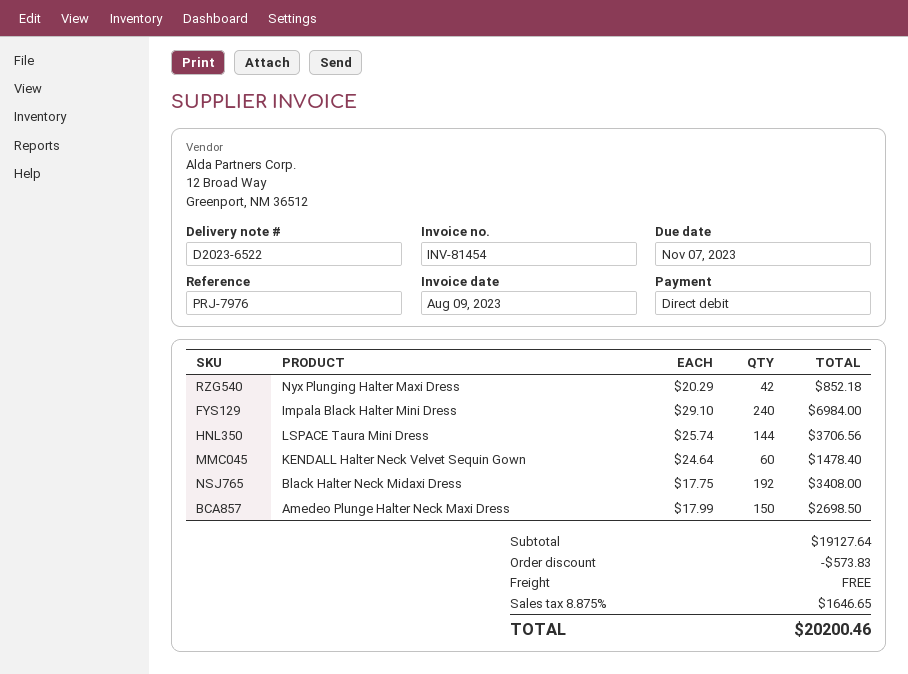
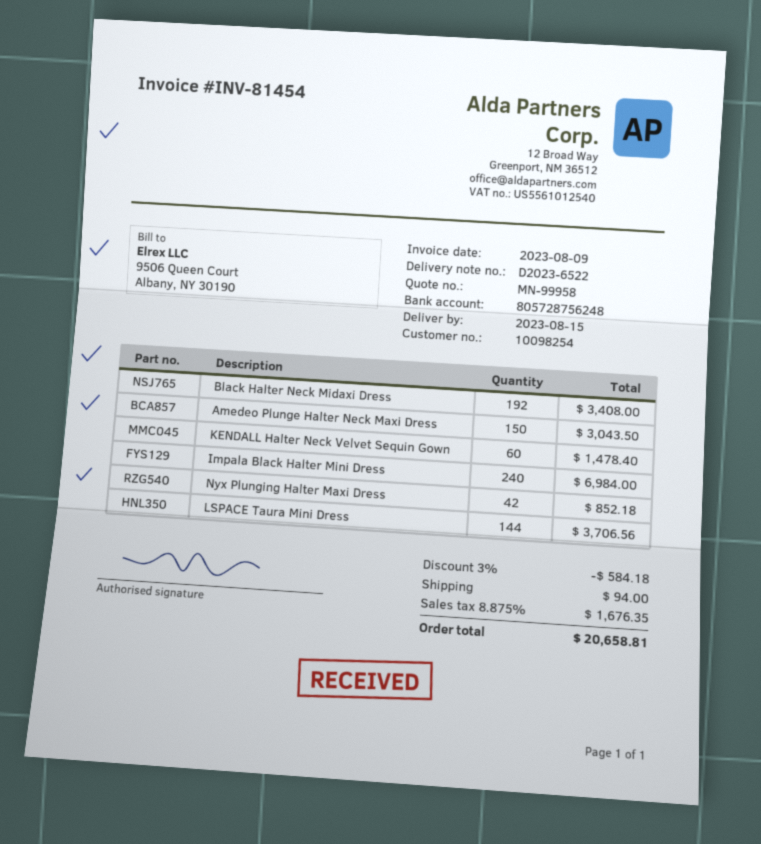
Amedeo Plunge Halter Neck Maxi Dress: 150 for 2698.50 -> 150 for 3043.50
discount: 573.83 -> 584.18
shipping: 0.00 -> 94.00
tax: 8.875% = 1646.65 -> 8.875% = 1676.35
total: 20200.46 -> 20658.81

